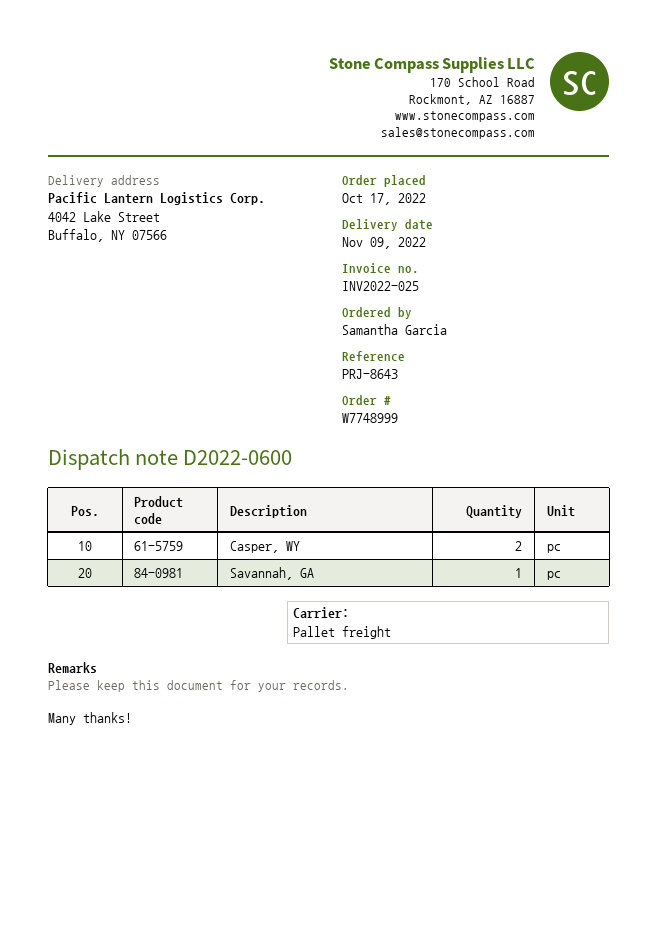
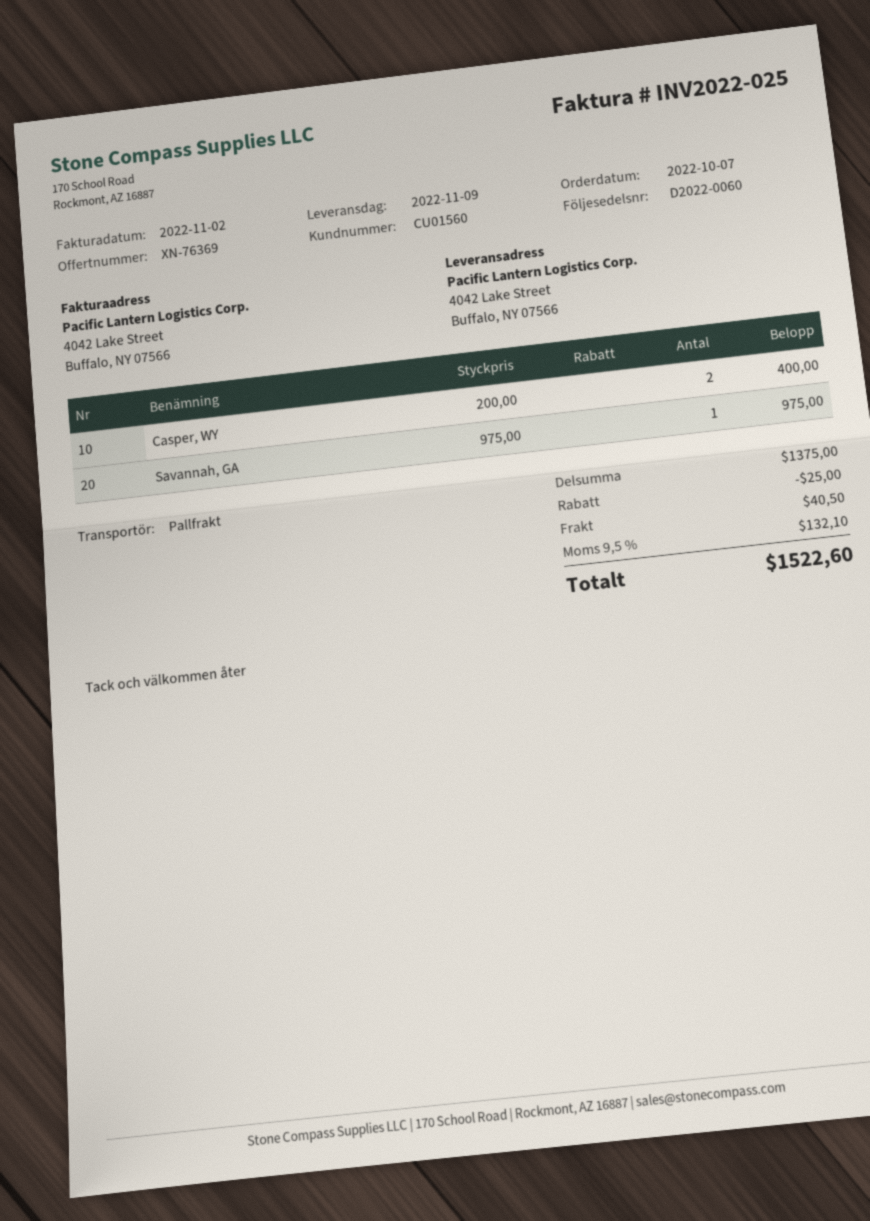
order date: 2022-10-17 -> 2022-10-07
delivery note number: D2022-0600 -> D2022-0060

